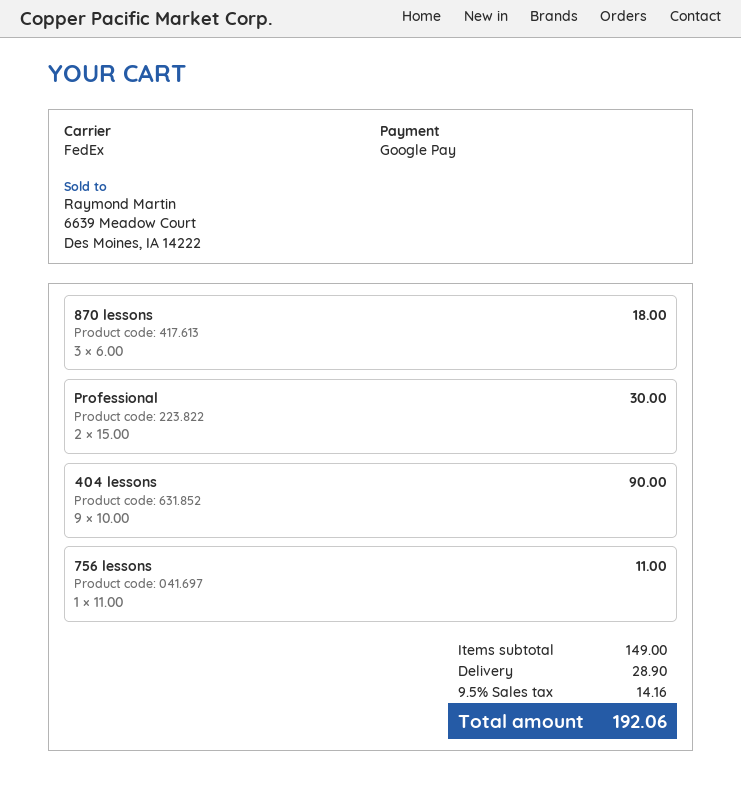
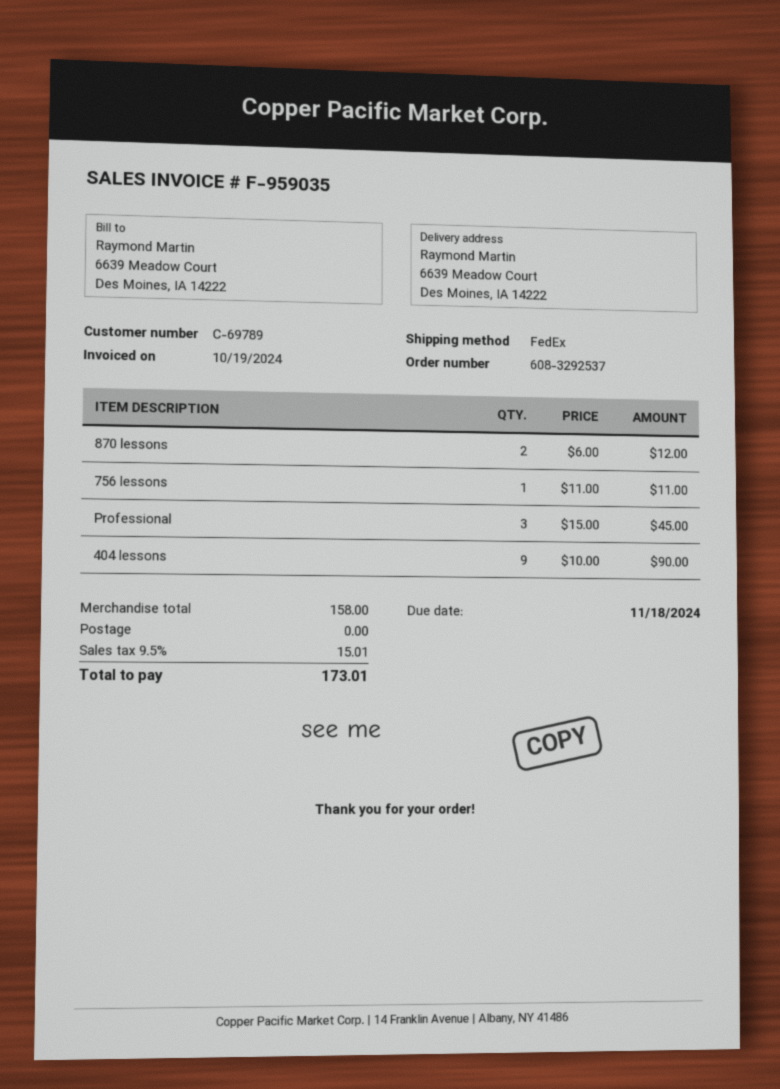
870 lessons: 3 x 6.00 = 18.00 -> 2 x 6.00 = 12.00
Professional: 2 x 15.00 = 30.00 -> 3 x 15.00 = 45.00
subtotal: 149.00 -> 158.00
shipping: 28.90 -> 0.00
tax: 9.5% = 14.16 -> 9.5% = 15.01
total: 192.06 -> 173.01

